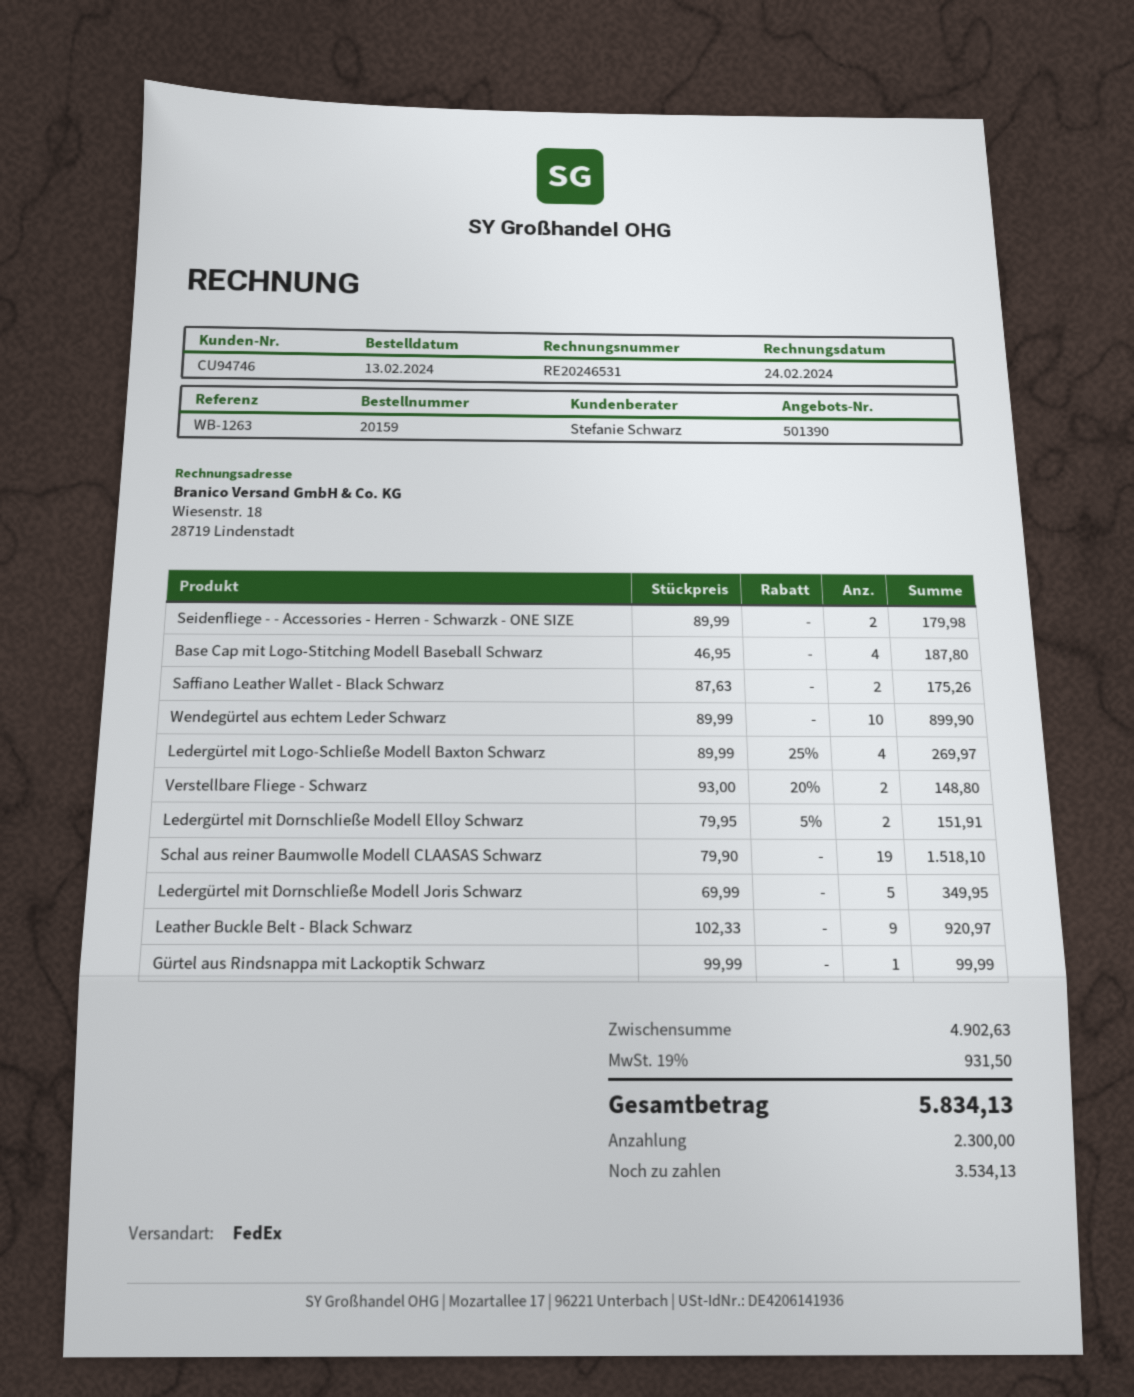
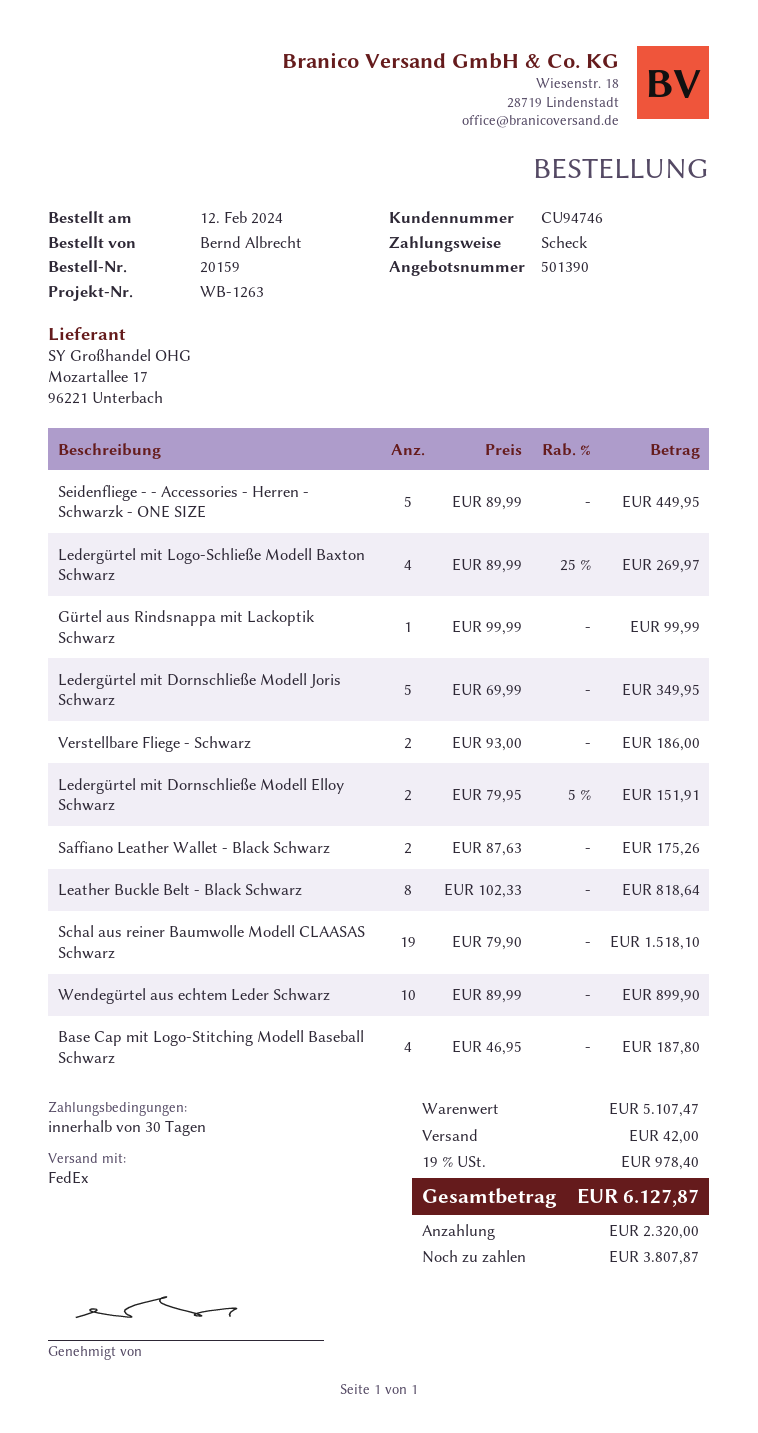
order date: 2024-02-13 -> 2024-02-12
Seidenfliege - - Accessories - Herren - Schwarzk - ONE SIZE: 2 x 89.99 = 179.98 -> 5 x 89.99 = 449.95
Verstellbare Fliege - Schwarz: 2 x 93.00 - 20% = 148.80 -> 2 x 93.00 = 186.00
Leather Buckle Belt - Black Schwarz: 9 x 102.33 = 920.97 -> 8 x 102.33 = 818.64
subtotal: 4902.63 -> 5107.47
shipping: none -> 42.00
tax: 19% = 931.50 -> 19% = 978.40
total: 5834.13 -> 6127.87
deposit: 2300.00 -> 2320.00
balance: 3534.13 -> 3807.87

